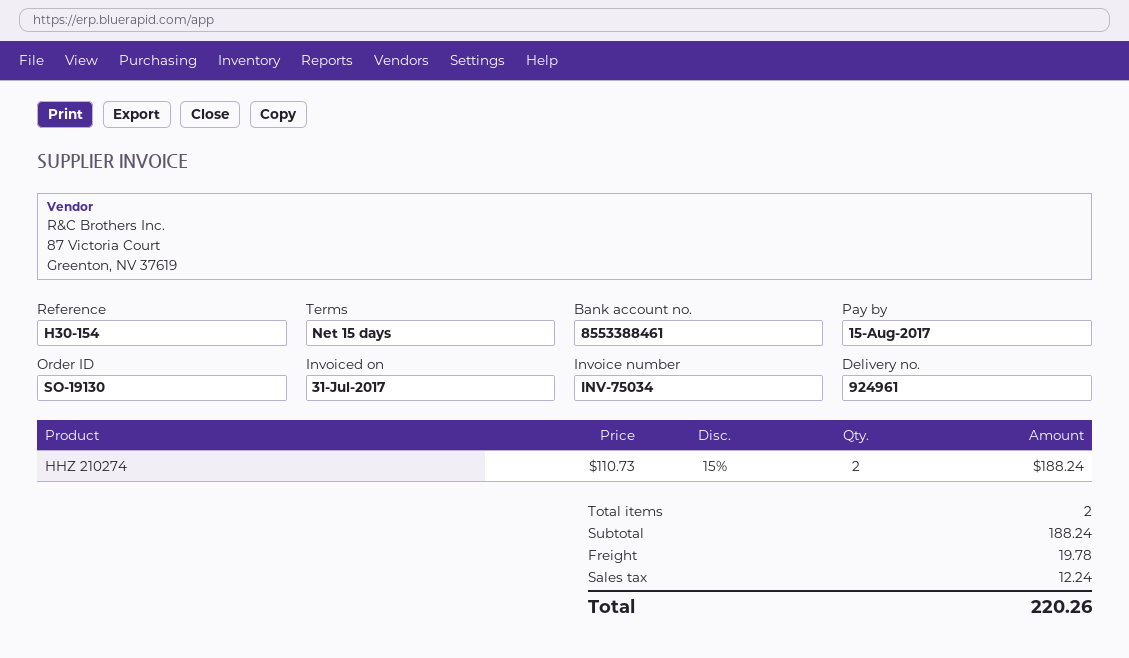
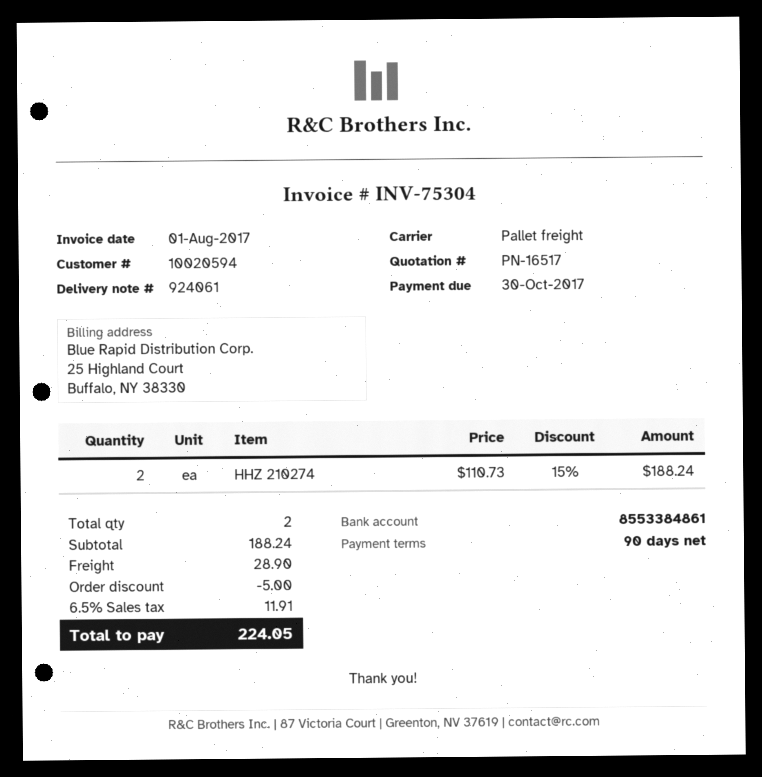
delivery note number: 924961 -> 924061
invoice number: INV-75034 -> INV-75304
invoice date: 2017-07-31 -> 2017-08-01
payment terms: 15 days -> 90 days
due date: 2017-08-15 -> 2017-10-30
bank account: 8553388461 -> 8553384861
discount: none -> 5.00
shipping: 19.78 -> 28.90
tax: 12.24 -> 11.91
total: 220.26 -> 224.05

